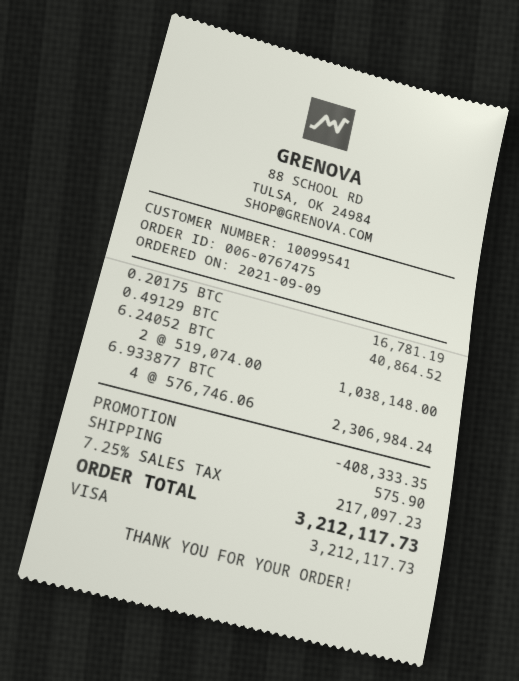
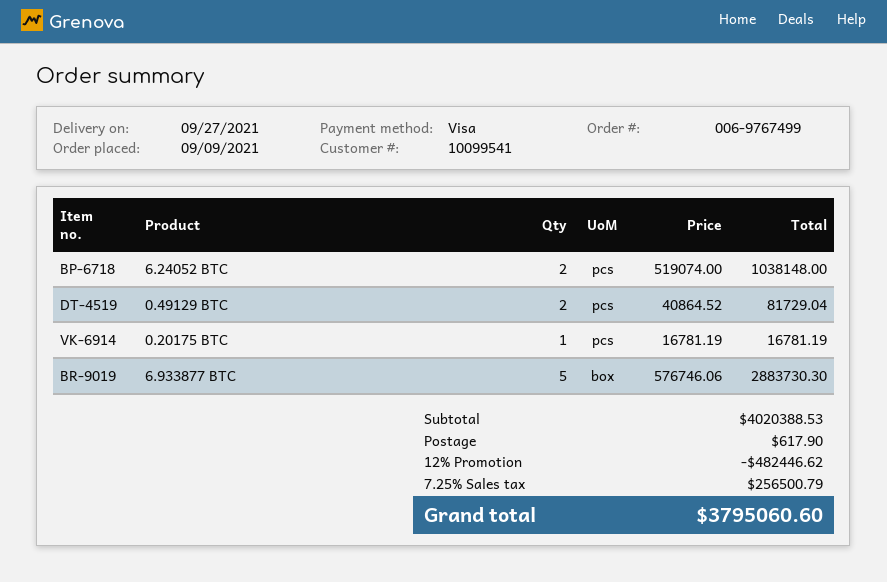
order number: 006-0767475 -> 006-9767499
0.49129 BTC: 1 x 40864.52 = 40864.52 -> 2 x 40864.52 = 81729.04
6.933877 BTC: 4 x 576746.06 = 2306984.24 -> 5 x 576746.06 = 2883730.30
discount: 408333.35 -> 482446.62
shipping: 575.90 -> 617.90
tax: 7.25% = 217097.23 -> 7.25% = 256500.79
total: 3212117.73 -> 3795060.60

